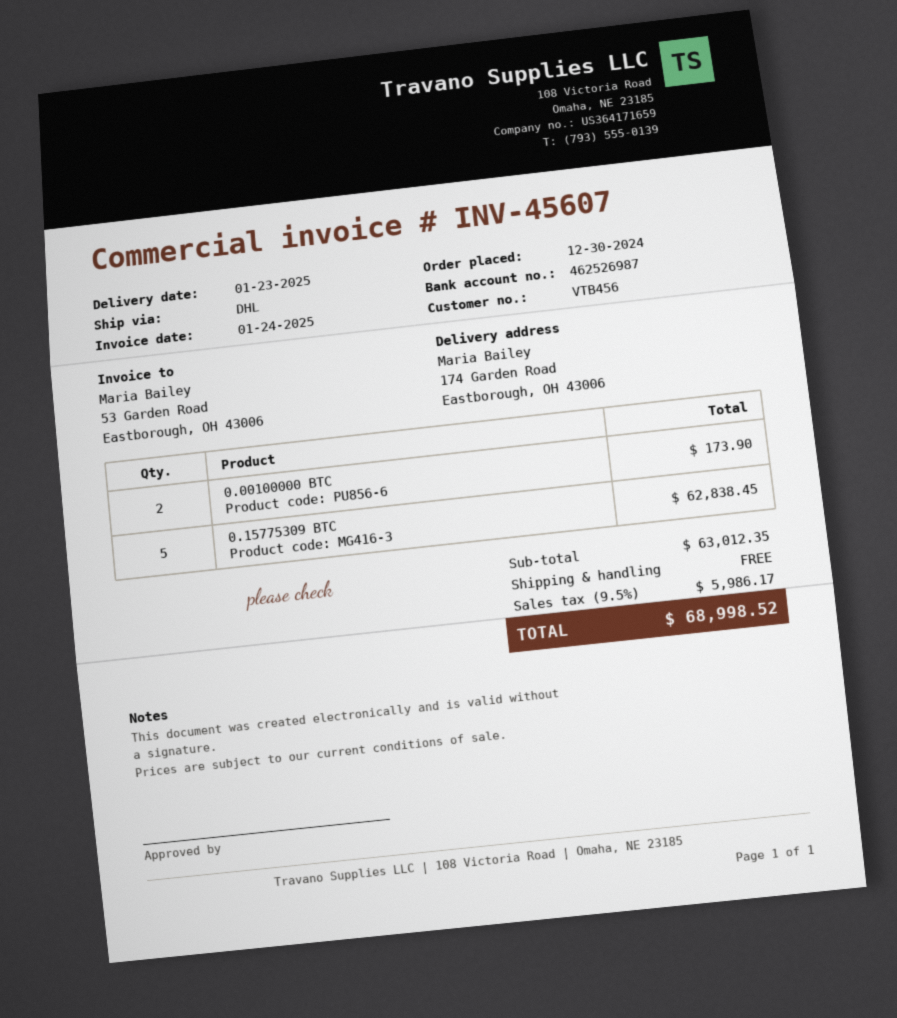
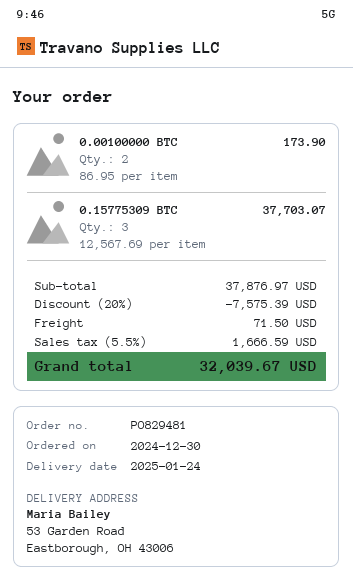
delivery date: 2025-01-23 -> 2025-01-24
ship to: 174 Garden Road, Eastborough, OH 43006 -> 53 Garden Road, Eastborough, OH 43006
0.15775309 BTC: 5 for 62838.45 -> 3 for 37703.07
subtotal: 63012.35 -> 37876.97
discount: none -> 20% = 7575.39
shipping: 0.00 -> 71.50
tax: 9.5% = 5986.17 -> 5.5% = 1666.59
total: 68998.52 -> 32039.67

